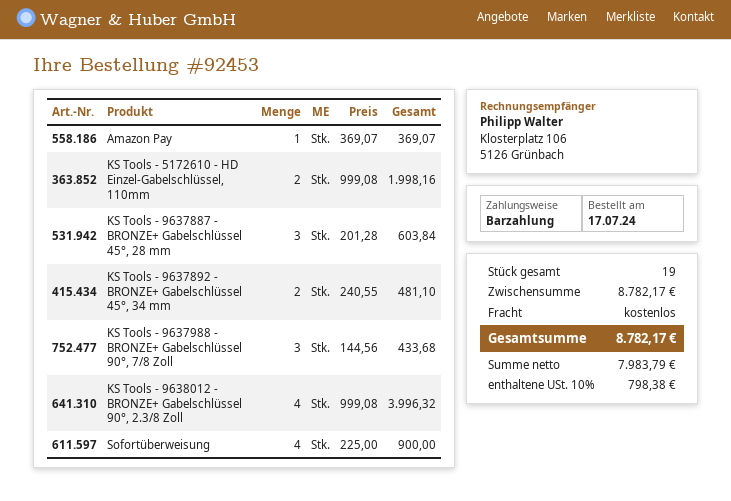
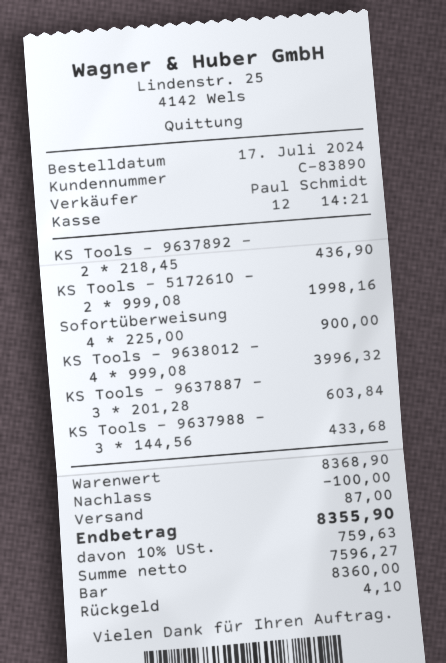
Amazon Pay: 1 x 369.07 = 369.07 -> none
KS Tools - 9637892 - BRONZE+ Gabelschlüssel 45°, 34 mm: 2 x 240.55 = 481.10 -> 2 x 218.45 = 436.90
subtotal: 8782.17 -> 8368.90
discount: none -> 100.00
shipping: 0.00 -> 87.00
net: 7983.79 -> 7596.27
tax: 10% = 798.38 -> 10% = 759.63
total: 8782.17 -> 8355.90

